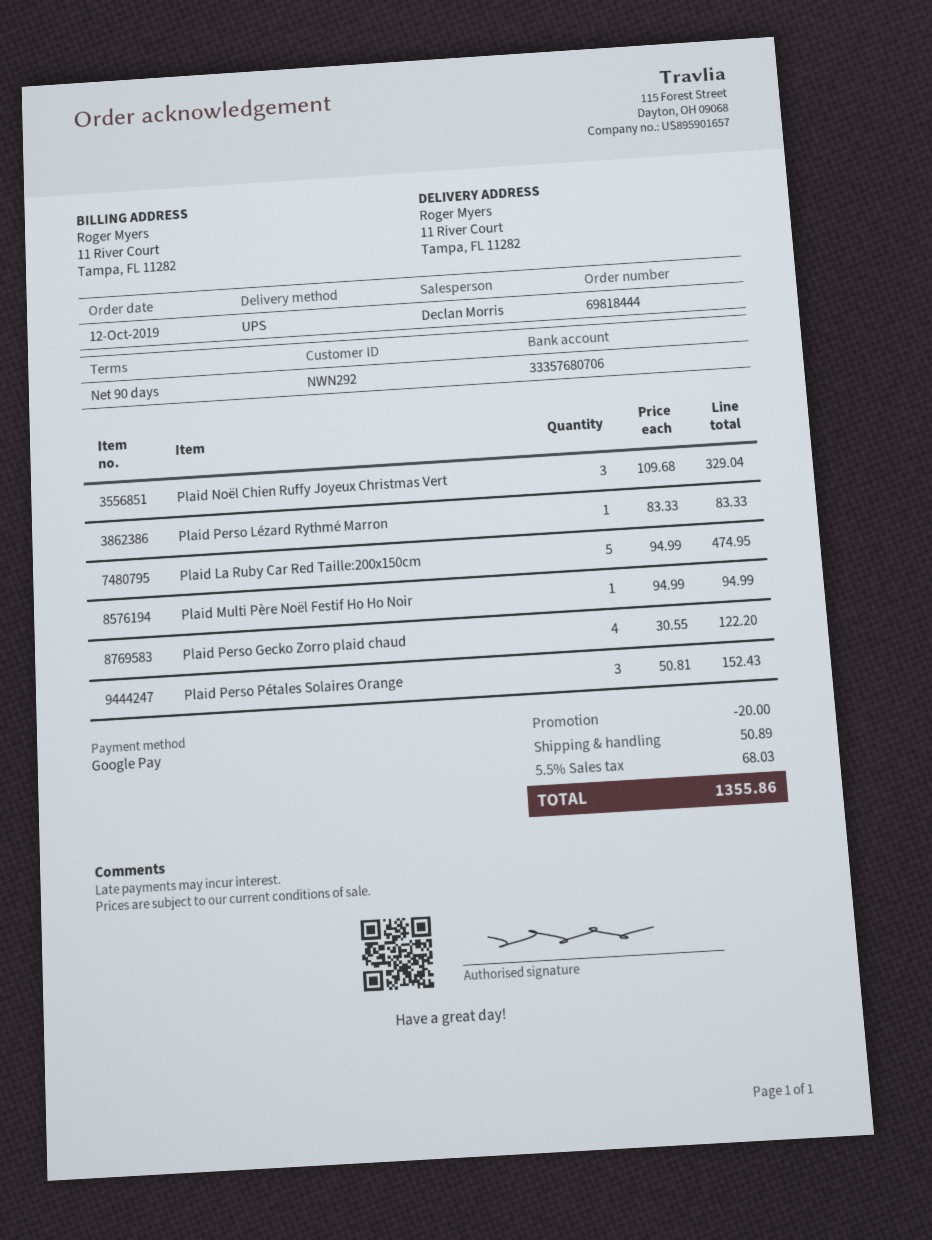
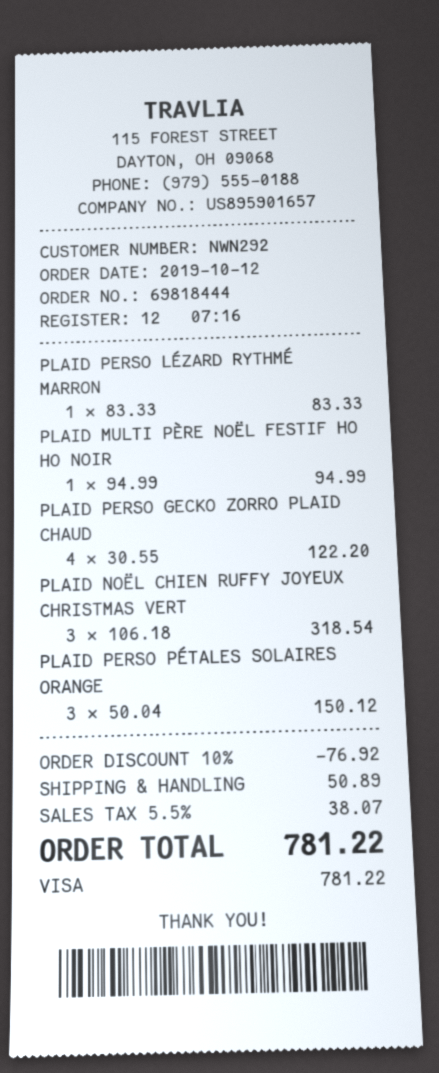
payment method: Google Pay -> Visa
Plaid Noël Chien Ruffy Joyeux Christmas Vert: 3 x 109.68 = 329.04 -> 3 x 106.18 = 318.54
Plaid La Ruby Car Red Taille:200x150cm: 5 x 94.99 = 474.95 -> none
Plaid Perso Pétales Solaires Orange: 3 x 50.81 = 152.43 -> 3 x 50.04 = 150.12
discount: 20.00 -> 76.92
tax: 5.5% = 68.03 -> 5.5% = 38.07
total: 1355.86 -> 781.22

